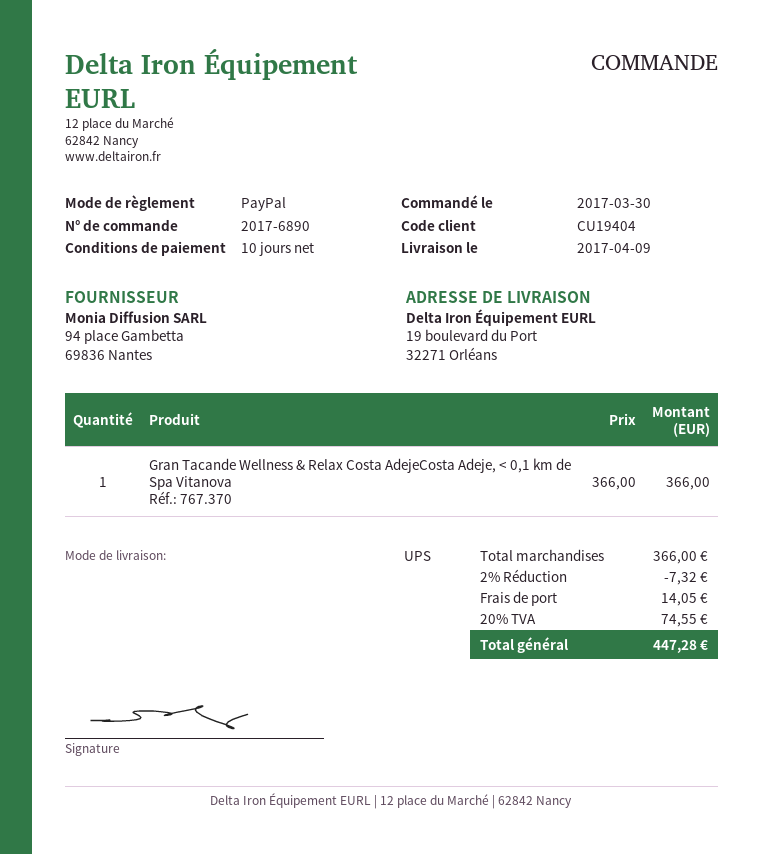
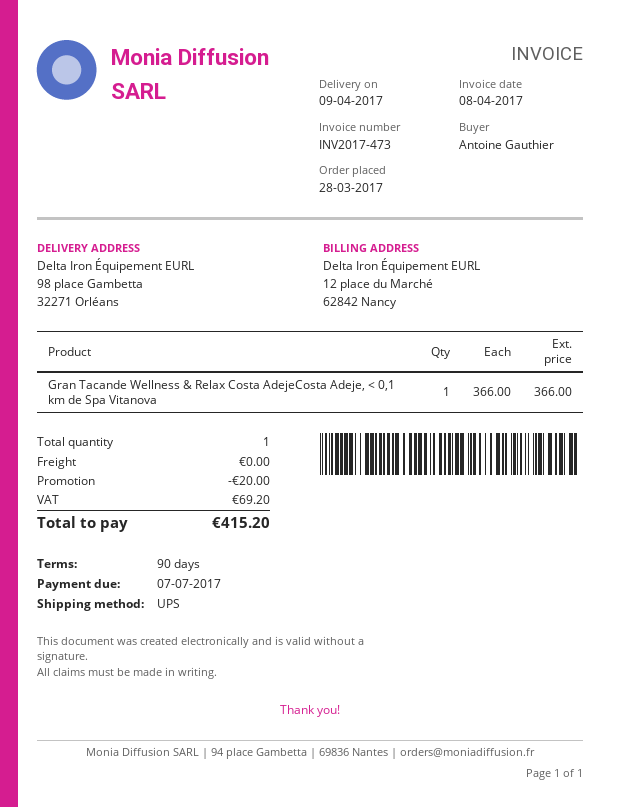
order date: 2017-03-30 -> 2017-03-28
payment terms: 10 days -> 90 days
ship to: 19 boulevard du Port, 32271 Orléans -> 98 place Gambetta, 32271 Orléans
discount: 7.32 -> 20.00
shipping: 14.05 -> 0.00
tax: 74.55 -> 69.20
total: 447.28 -> 415.20

